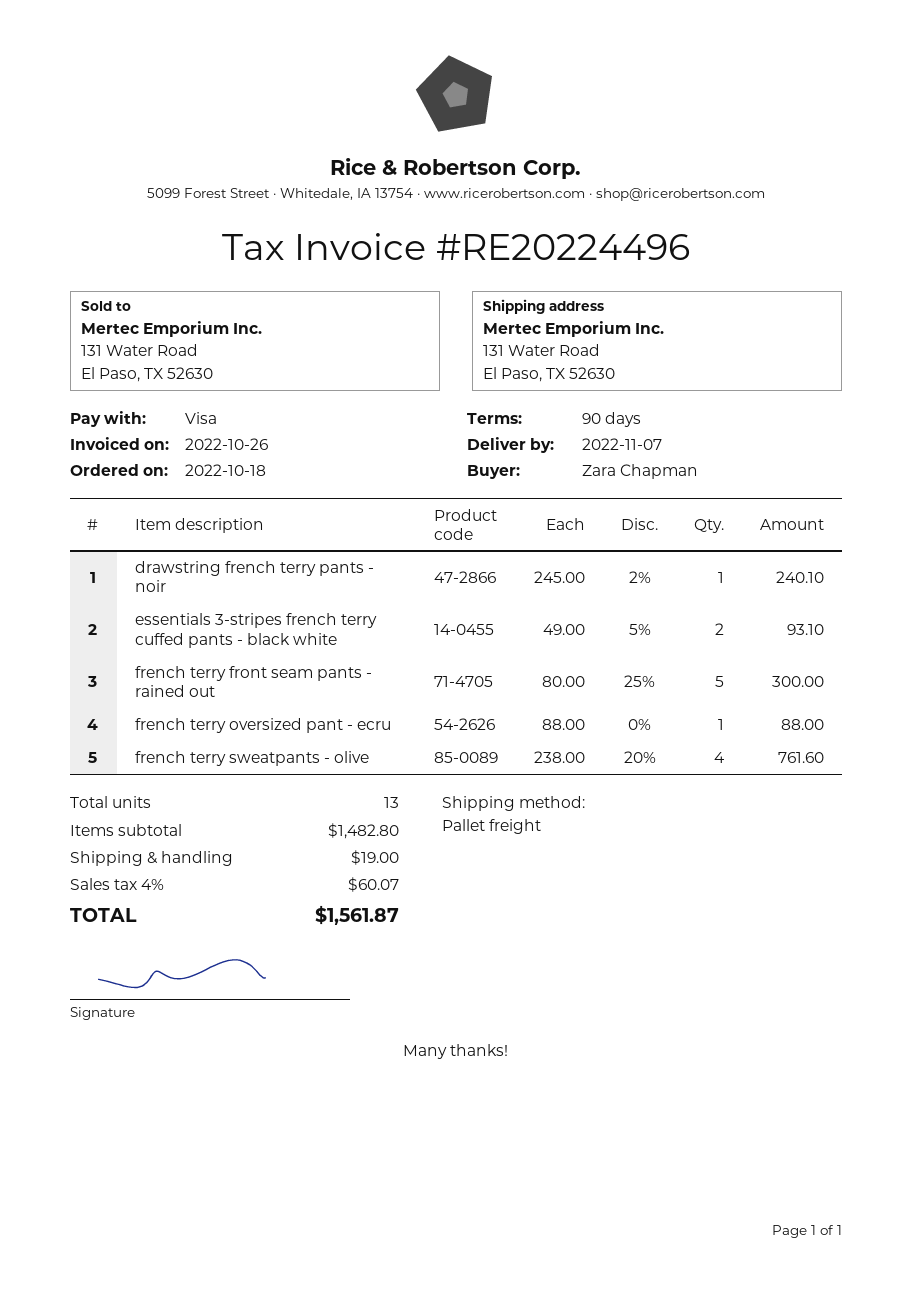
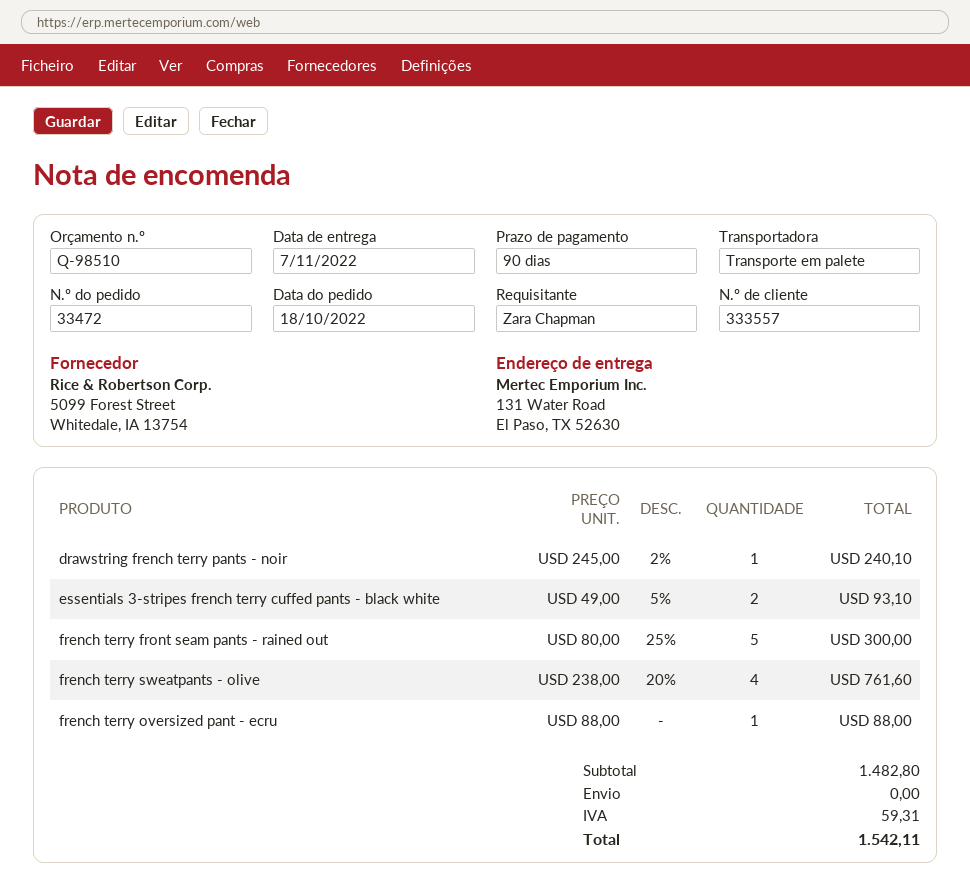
shipping: 19.00 -> 0.00
tax: 60.07 -> 59.31
total: 1561.87 -> 1542.11

